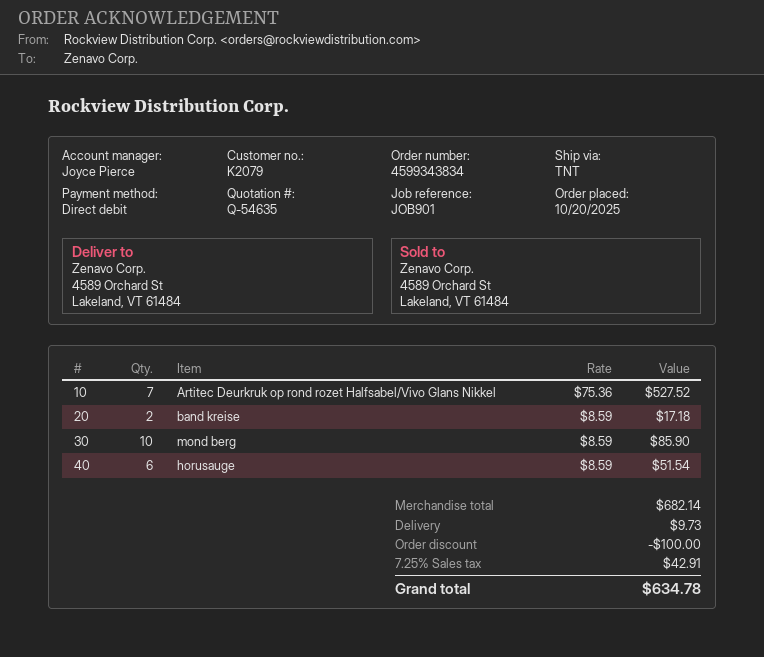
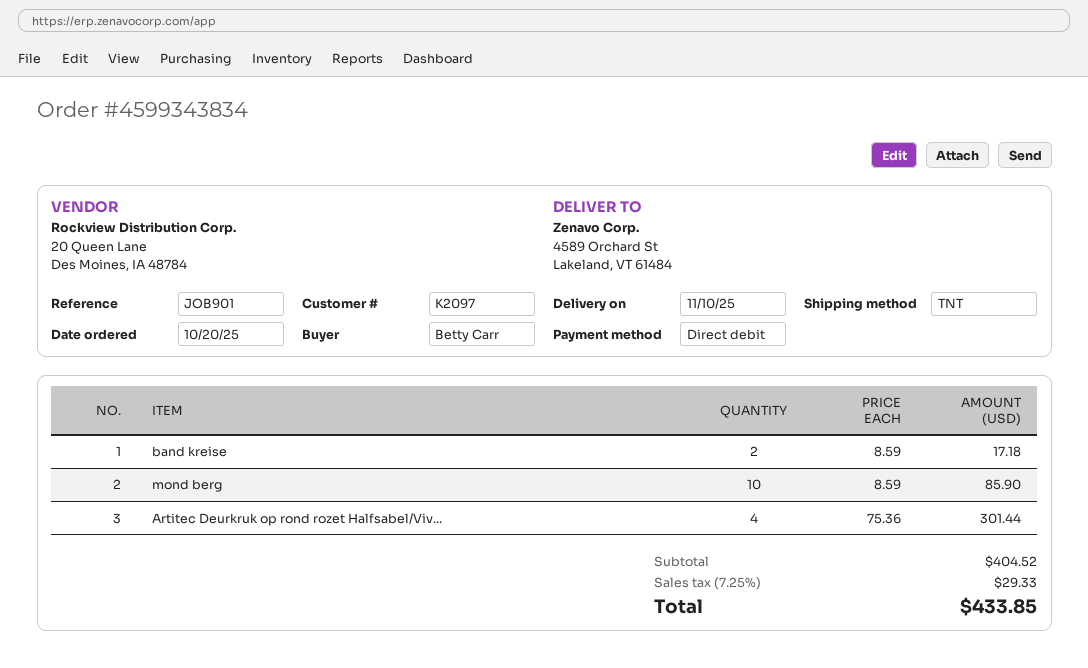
customer number: K2079 -> K2097
Artitec Deurkruk op rond rozet Halfsabel/Vivo Glans Nikkel: 7 x 75.36 = 527.52 -> 4 x 75.36 = 301.44
horusauge: 6 x 8.59 = 51.54 -> none
subtotal: 682.14 -> 404.52
discount: 100.00 -> none
shipping: 9.73 -> none
tax: 7.25% = 42.91 -> 7.25% = 29.33
total: 634.78 -> 433.85

